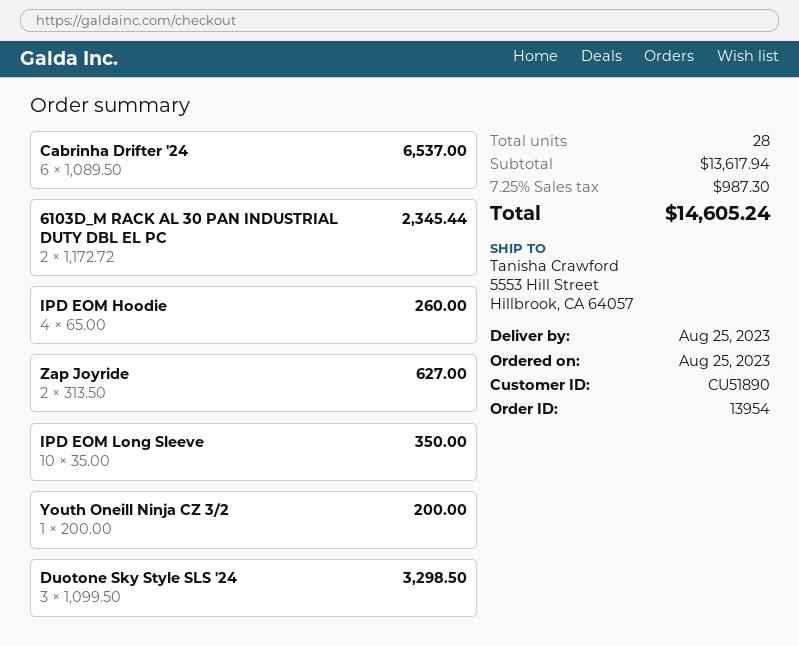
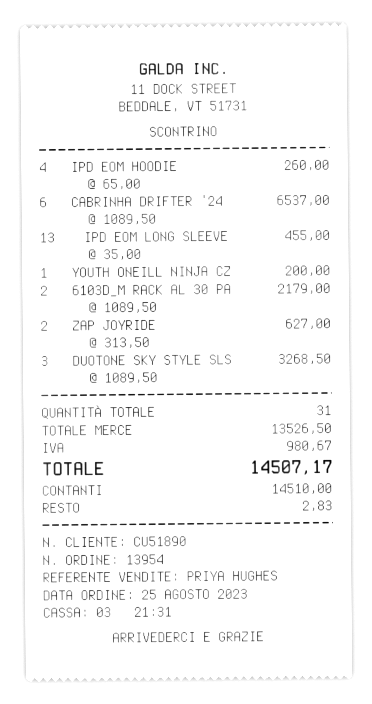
6103D_M RACK AL 30 PAN INDUSTRIAL DUTY DBL EL PC: 2 x 1172.72 = 2345.44 -> 2 x 1089.50 = 2179.00
IPD EOM Long Sleeve: 10 x 35.00 = 350.00 -> 13 x 35.00 = 455.00
Duotone Sky Style SLS '24: 3 x 1099.50 = 3298.50 -> 3 x 1089.50 = 3268.50
total quantity: 28 -> 31
subtotal: 13617.94 -> 13526.50
tax: 987.30 -> 980.67
total: 14605.24 -> 14507.17

